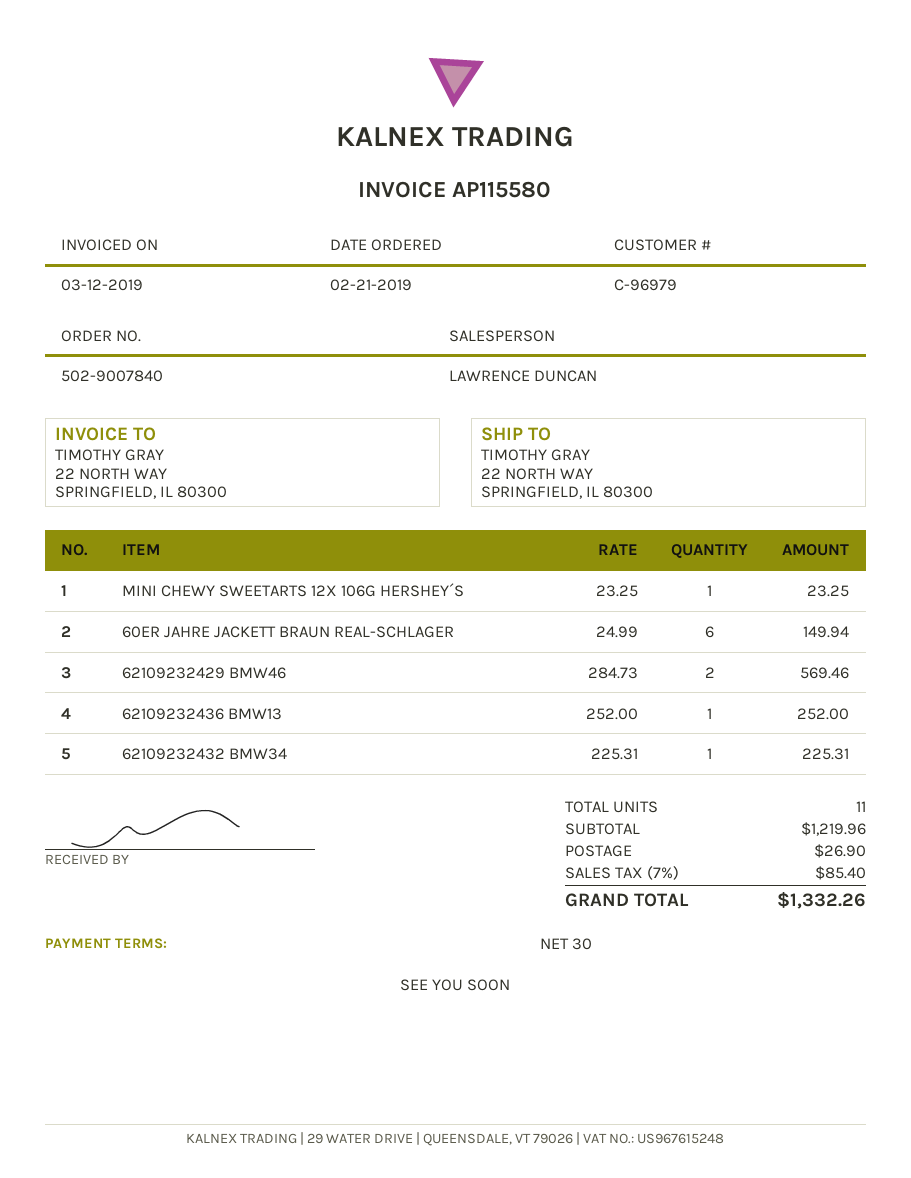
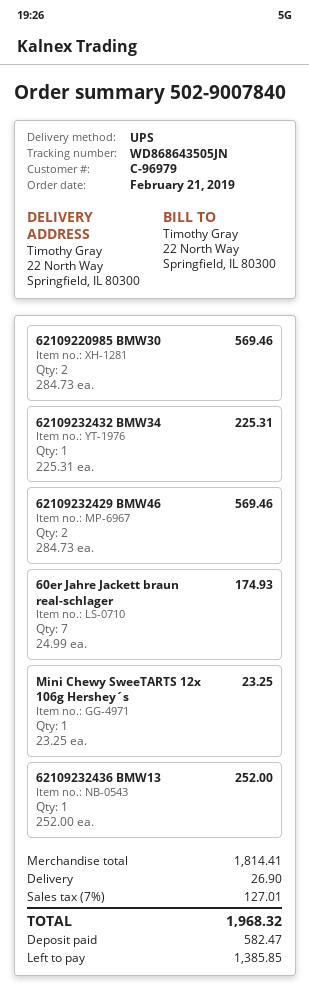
60ER JAHRE JACKETT BRAUN REAL-SCHLAGER: 6 x 24.99 = 149.94 -> 7 x 24.99 = 174.93
62109220985 BMW30: none -> 2 x 284.73 = 569.46
subtotal: 1219.96 -> 1814.41
tax: 7% = 85.40 -> 7% = 127.01
total: 1332.26 -> 1968.32

